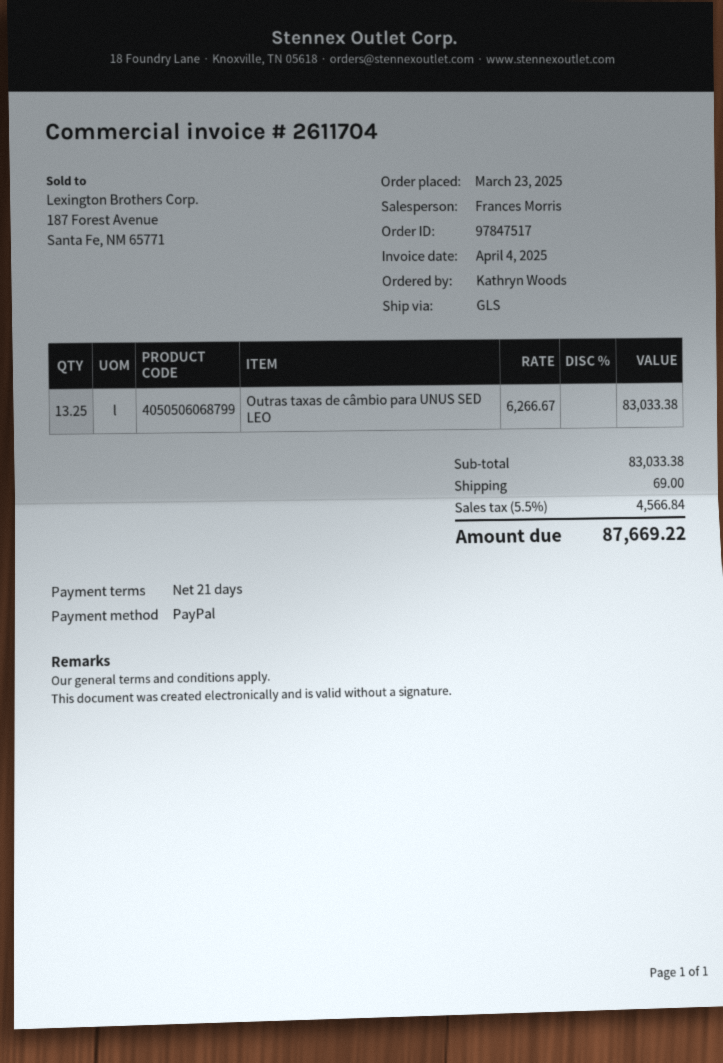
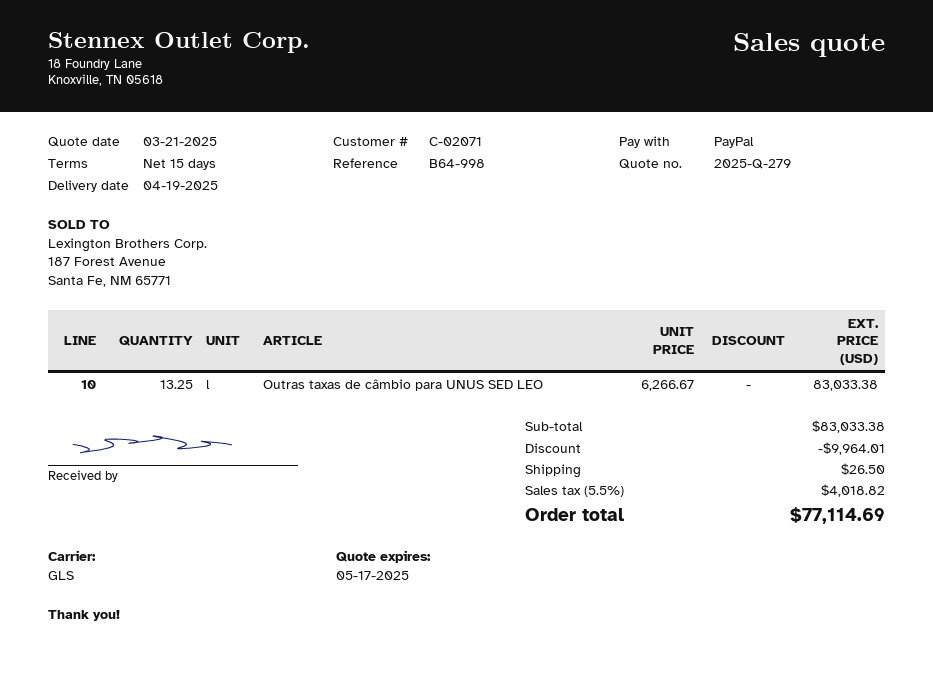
payment terms: 21 days -> 15 days
discount: none -> 9964.01
shipping: 69.00 -> 26.50
tax: 5.5% = 4566.84 -> 5.5% = 4018.82
total: 87669.22 -> 77114.69

